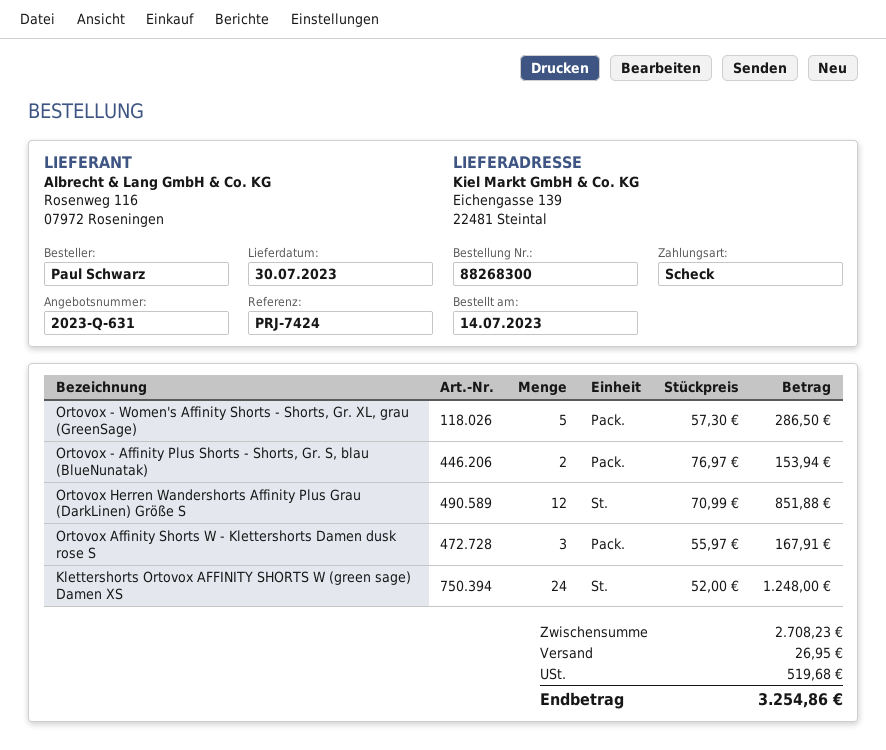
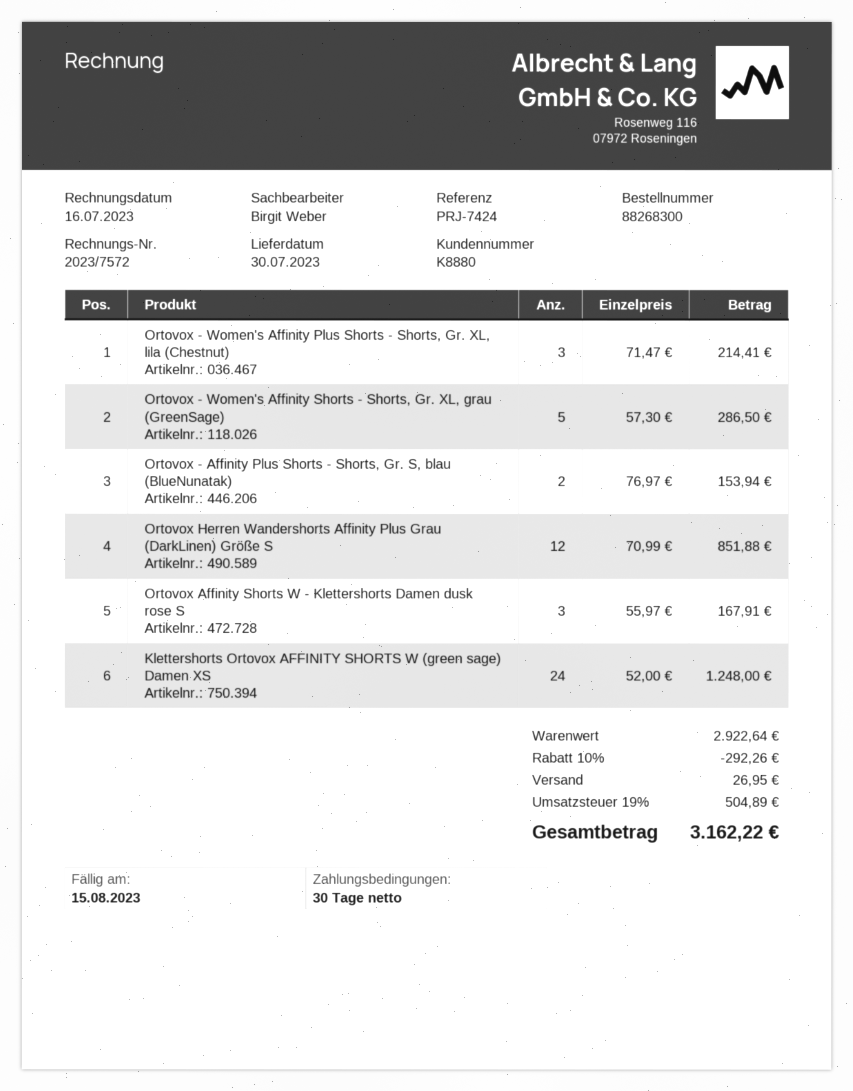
Ortovox - Women's Affinity Plus Shorts - Shorts, Gr. XL, lila (Chestnut): none -> 3 x 71.47 = 214.41
subtotal: 2708.23 -> 2922.64
discount: none -> 10% = 292.26
tax: 519.68 -> 504.89
total: 3254.86 -> 3162.22

